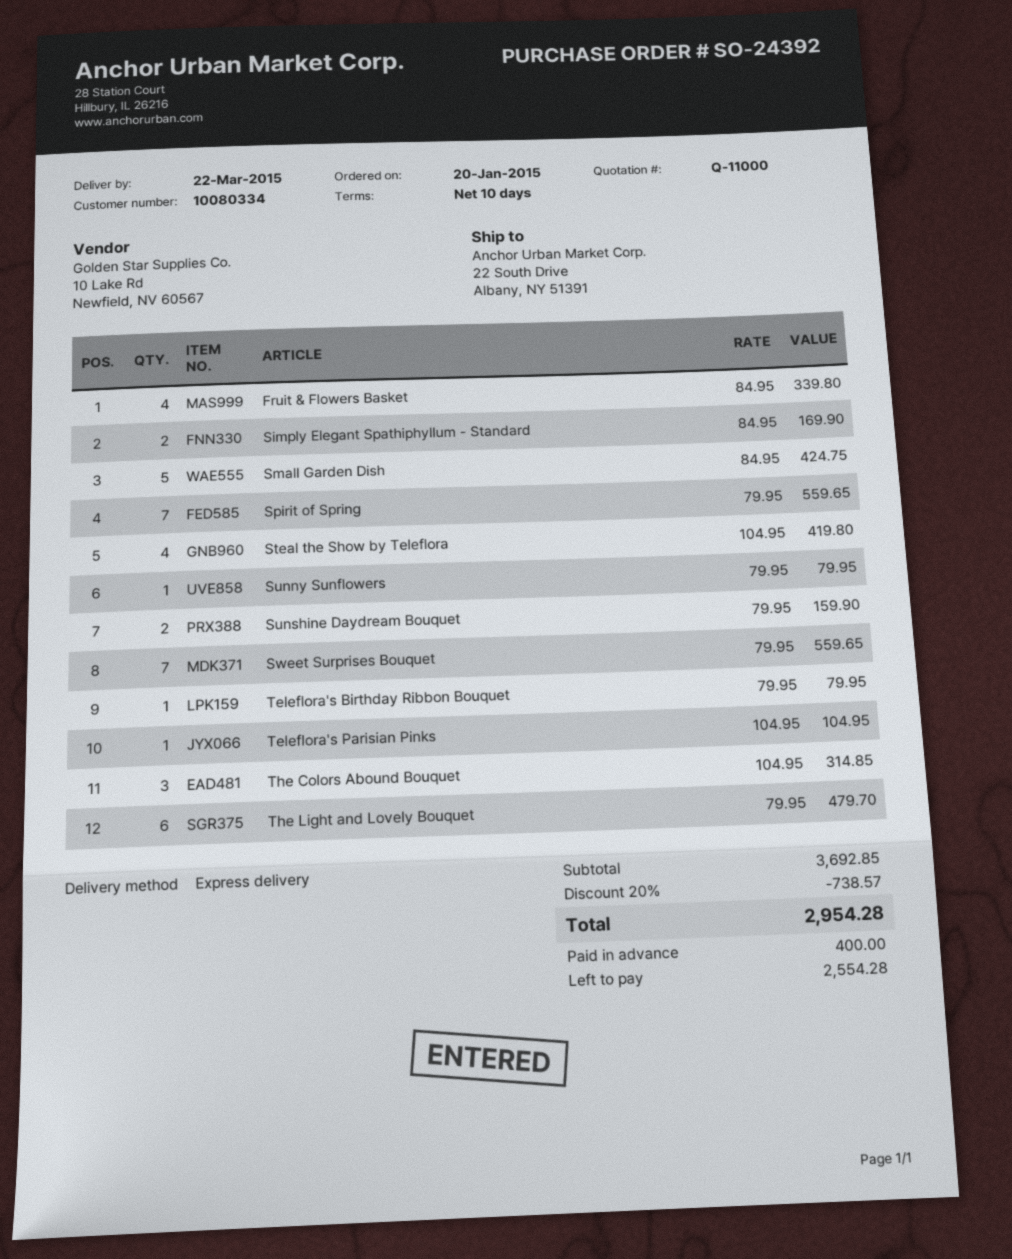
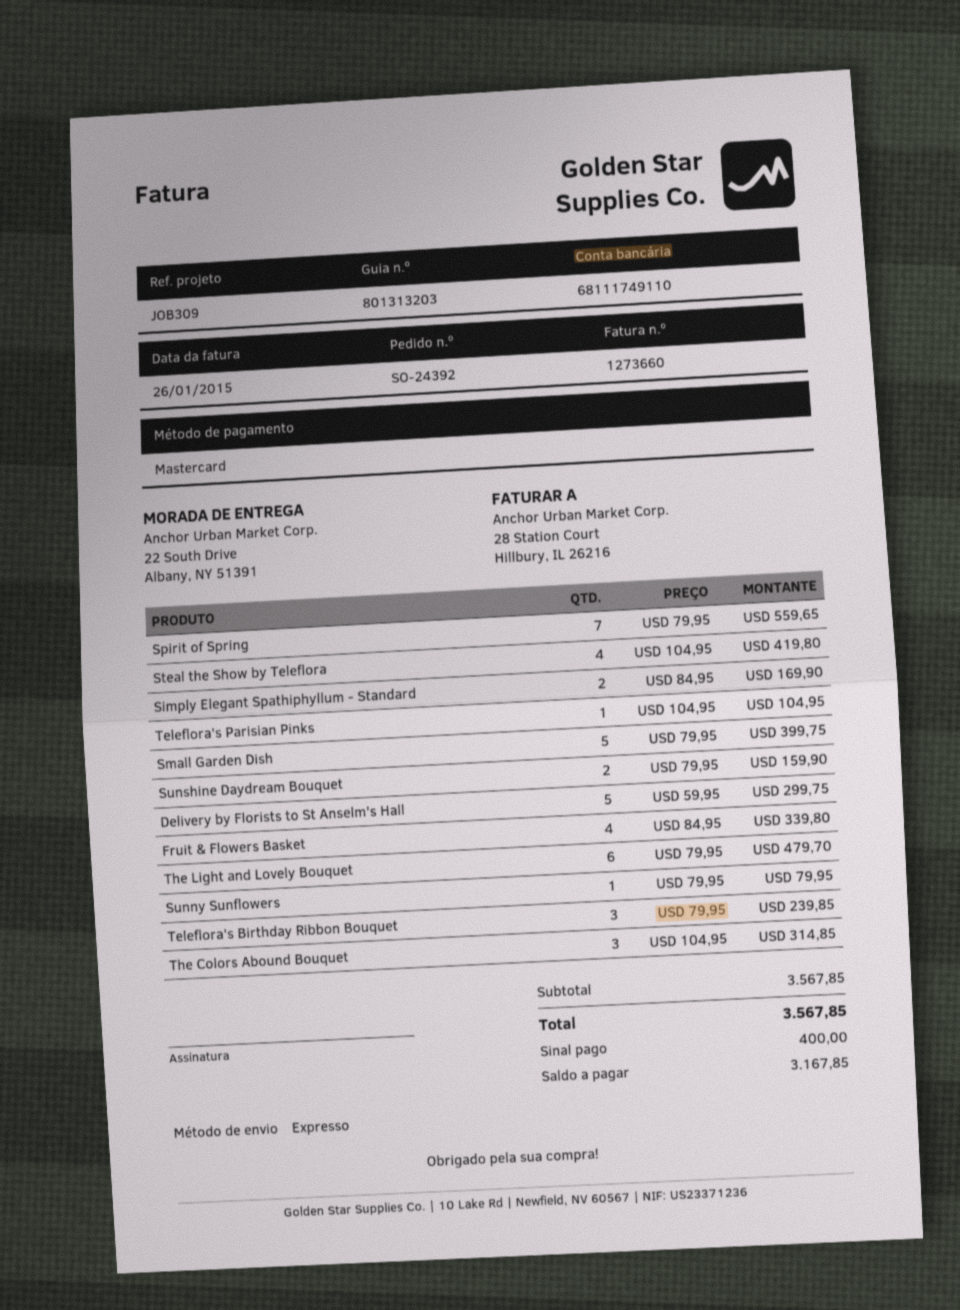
Small Garden Dish: 5 x 84.95 = 424.75 -> 5 x 79.95 = 399.75
Sweet Surprises Bouquet: 7 x 79.95 = 559.65 -> none
Teleflora's Birthday Ribbon Bouquet: 1 x 79.95 = 79.95 -> 3 x 79.95 = 239.85
Delivery by Florists to St Anselm's Hall: none -> 5 x 59.95 = 299.75
subtotal: 3692.85 -> 3567.85
discount: 20% = 738.57 -> none
total: 2954.28 -> 3567.85
balance: 2554.28 -> 3167.85

